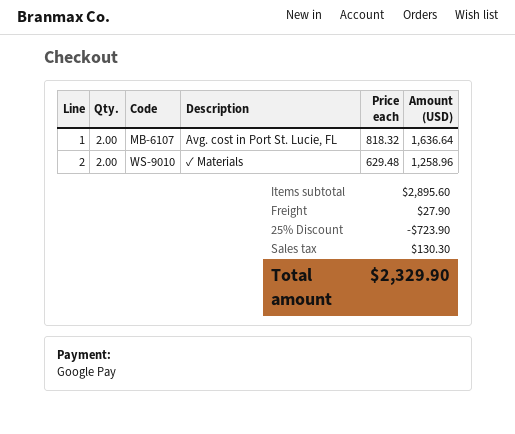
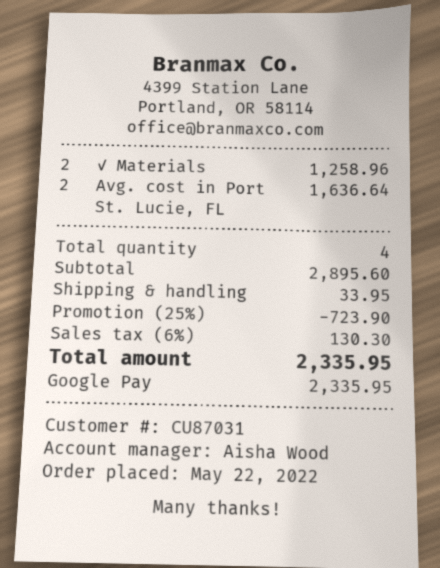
shipping: 27.90 -> 33.95
total: 2329.90 -> 2335.95

